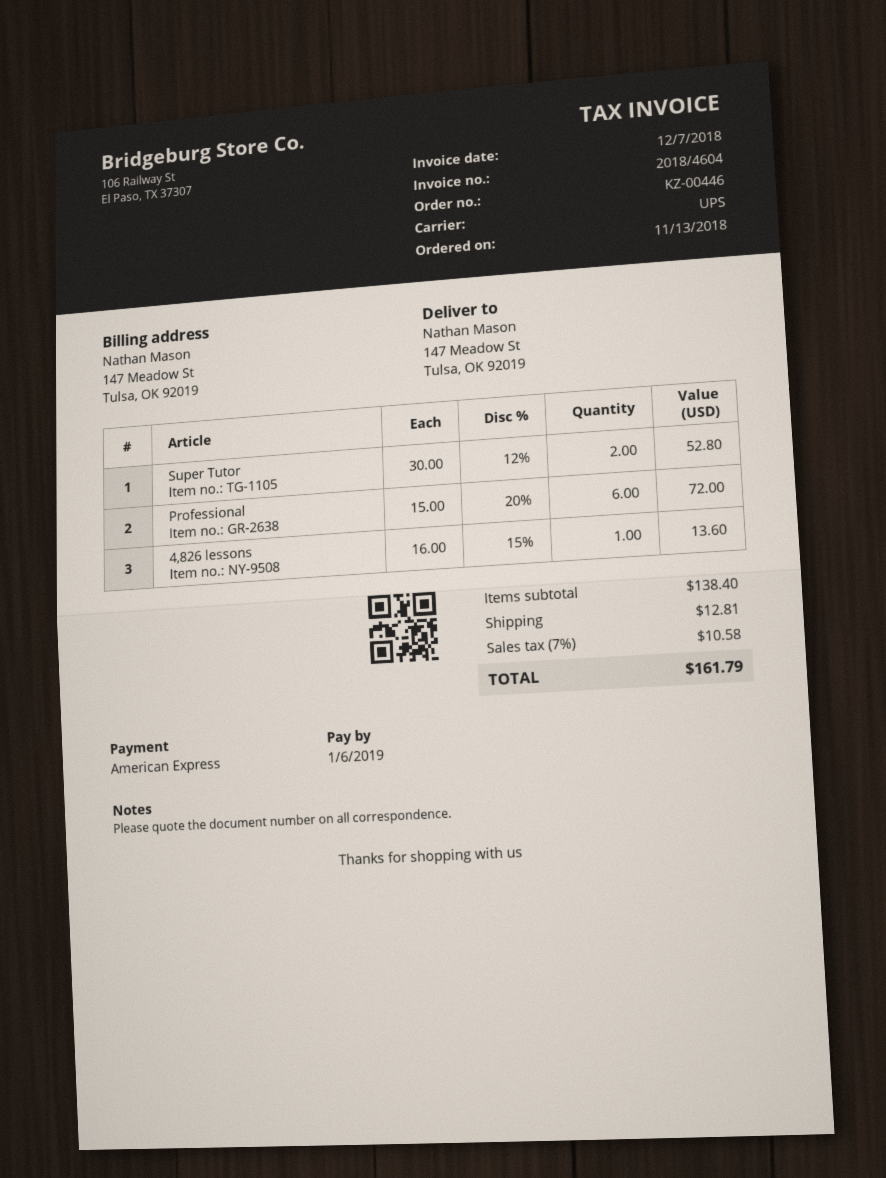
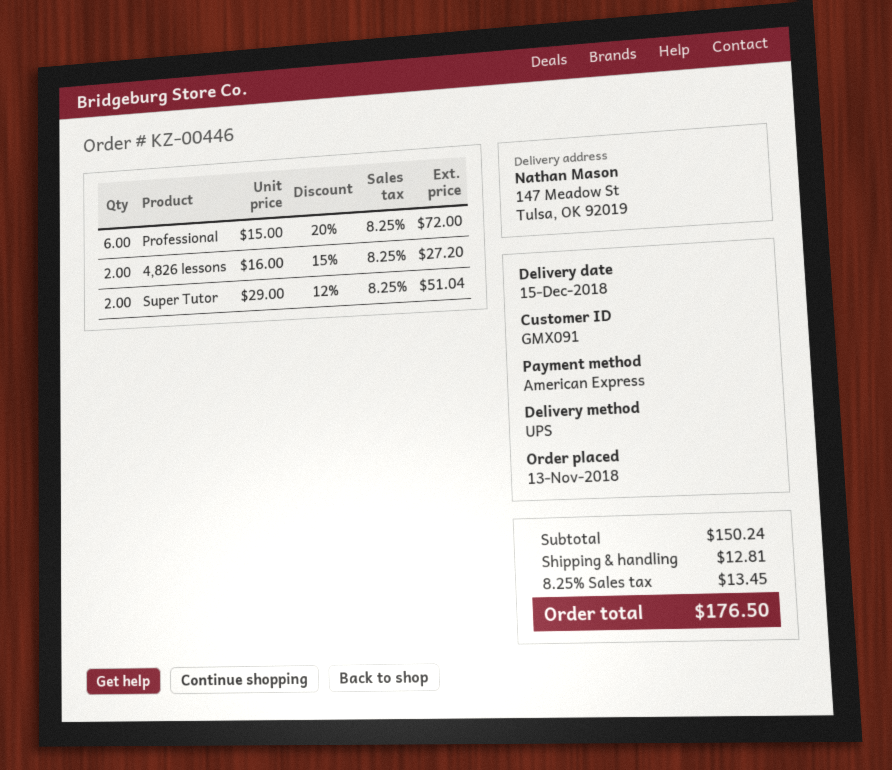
Super Tutor: 2 x 30.00 - 12% = 52.80 -> 2 x 29.00 - 12% = 51.04
4,826 lessons: 1 x 16.00 - 15% = 13.60 -> 2 x 16.00 - 15% = 27.20
subtotal: 138.40 -> 150.24
tax: 7% = 10.58 -> 8.25% = 13.45
total: 161.79 -> 176.50

